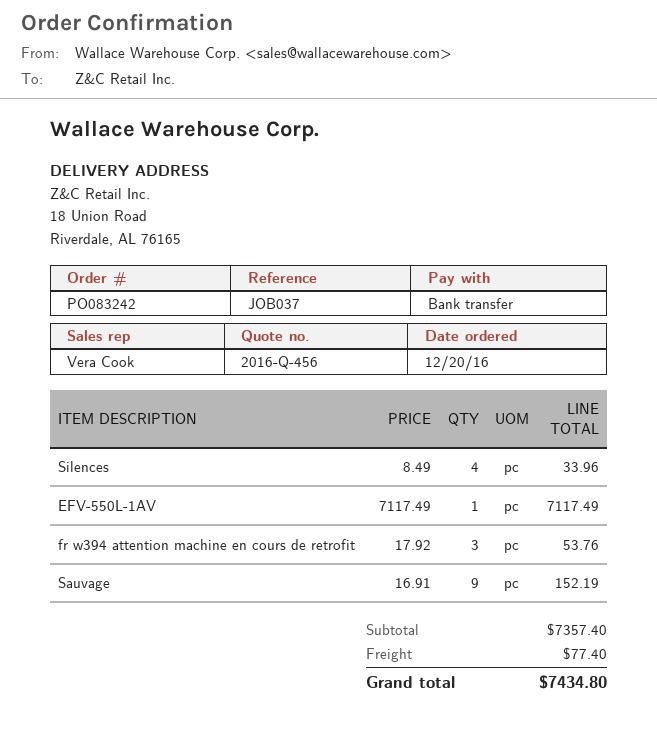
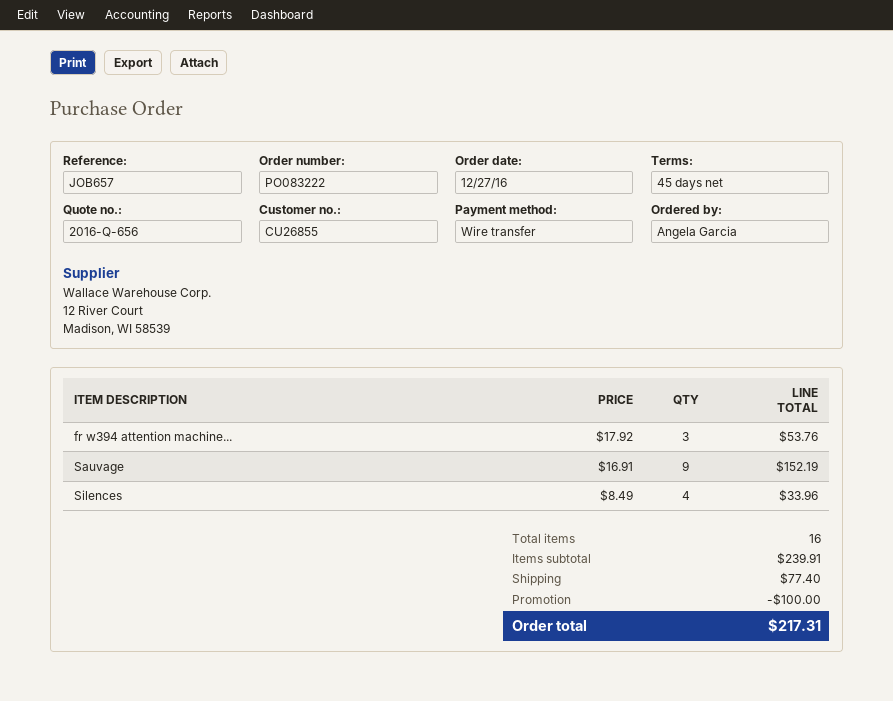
quote number: 2016-Q-456 -> 2016-Q-656
order number: PO083242 -> PO083222
order date: 2016-12-20 -> 2016-12-27
reference: JOB037 -> JOB657
EFV-550L-1AV: 1 x 7117.49 = 7117.49 -> none
subtotal: 7357.40 -> 239.91
discount: none -> 100.00
total: 7434.80 -> 217.31

